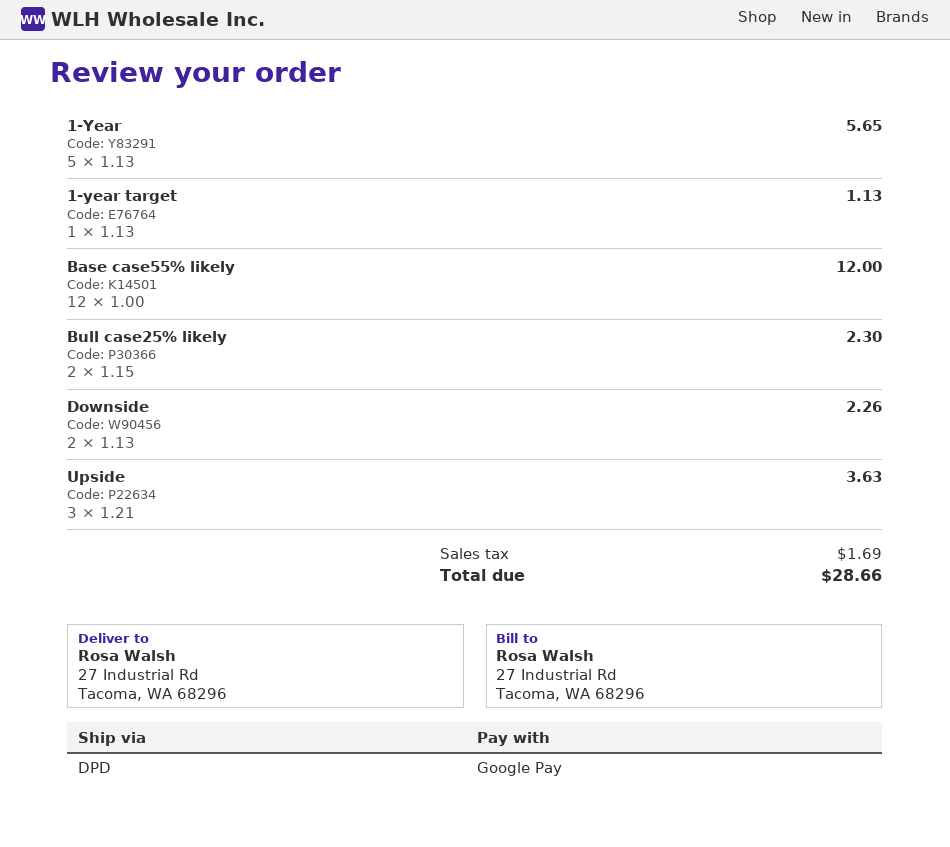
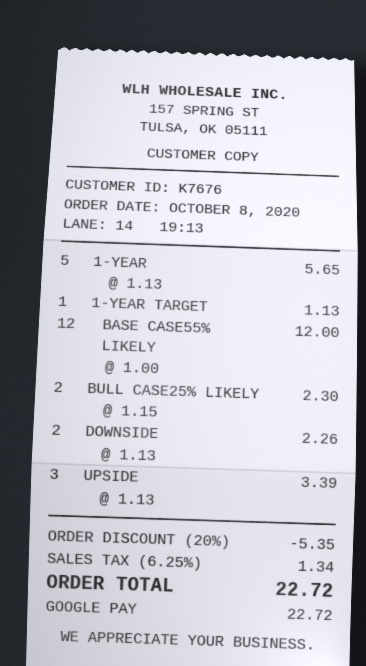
Upside: 3 x 1.21 = 3.63 -> 3 x 1.13 = 3.39
discount: none -> 20% = 5.35
tax: 1.69 -> 1.34
total: 28.66 -> 22.72

